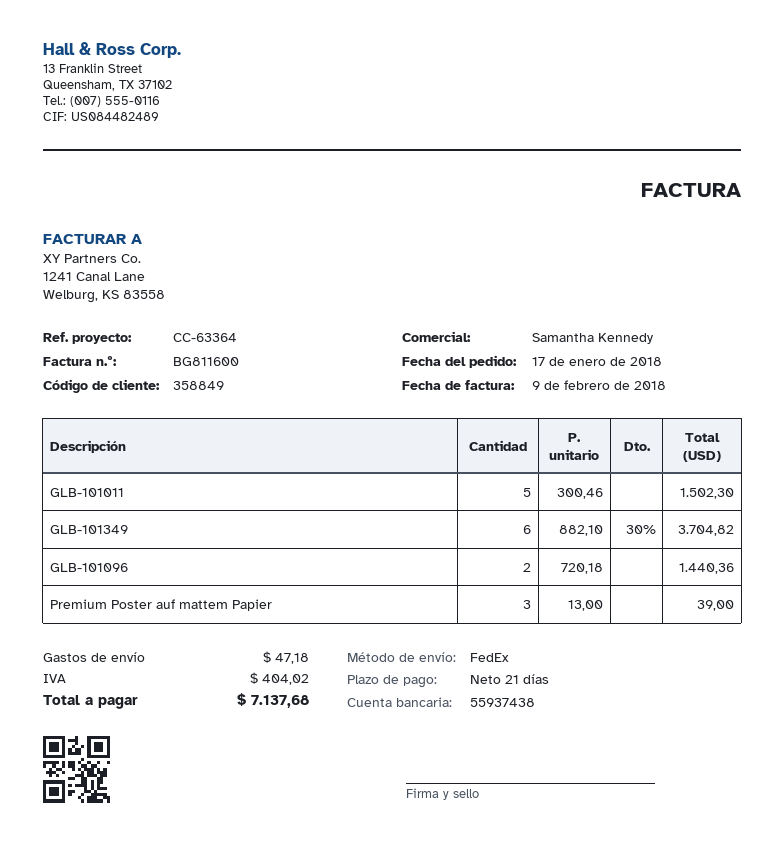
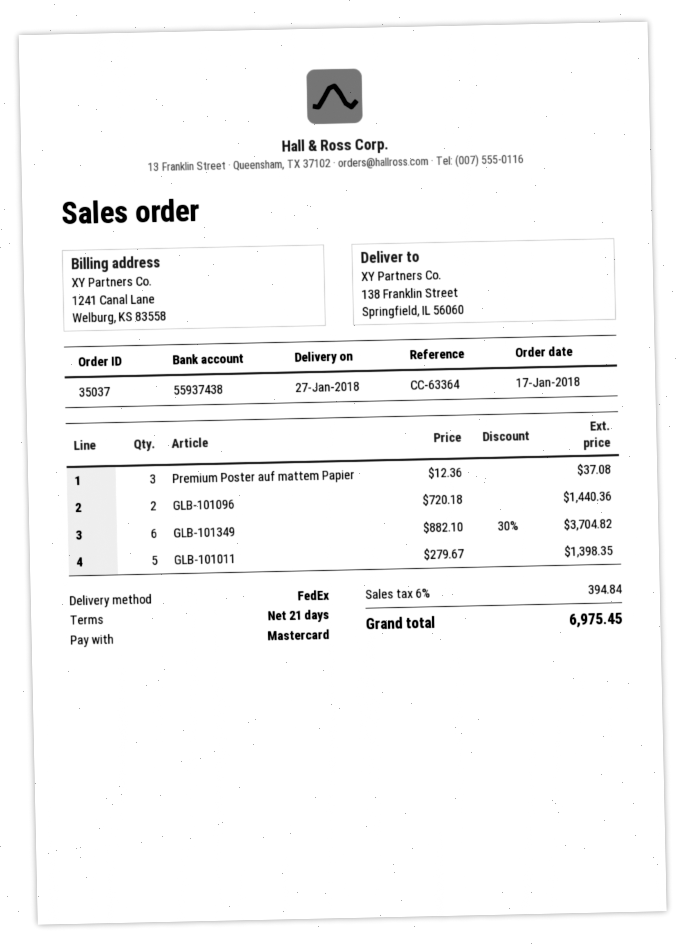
GLB-101011: 5 x 300.46 = 1502.30 -> 5 x 279.67 = 1398.35
Premium Poster auf mattem Papier: 3 x 13.00 = 39.00 -> 3 x 12.36 = 37.08
shipping: 47.18 -> none
tax: 404.02 -> 394.84
total: 7137.68 -> 6975.45

